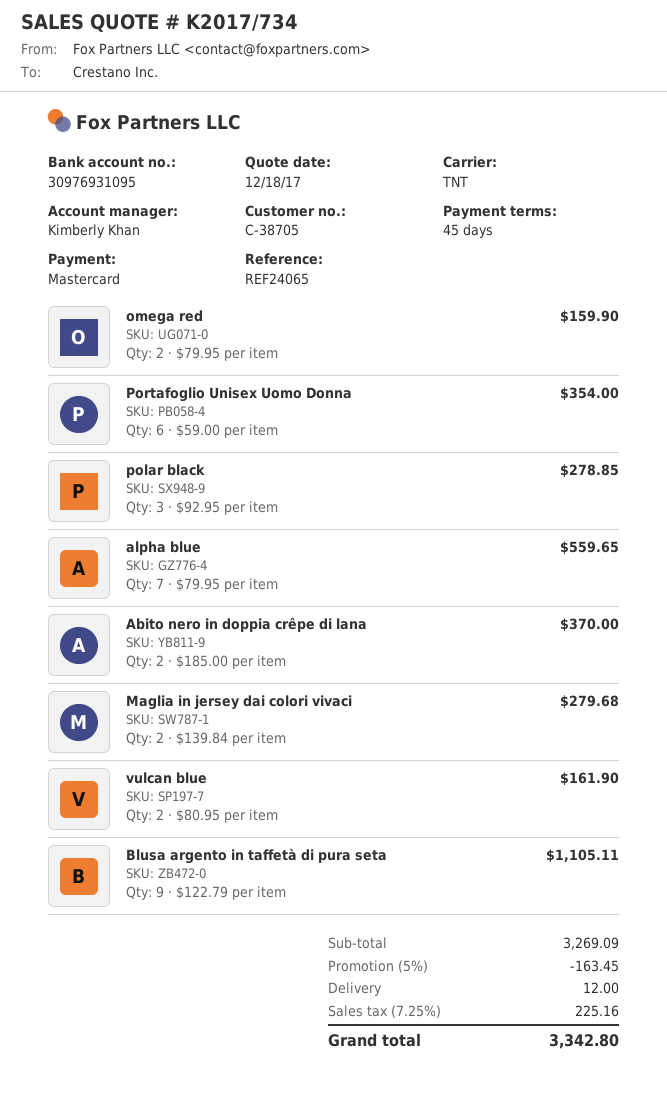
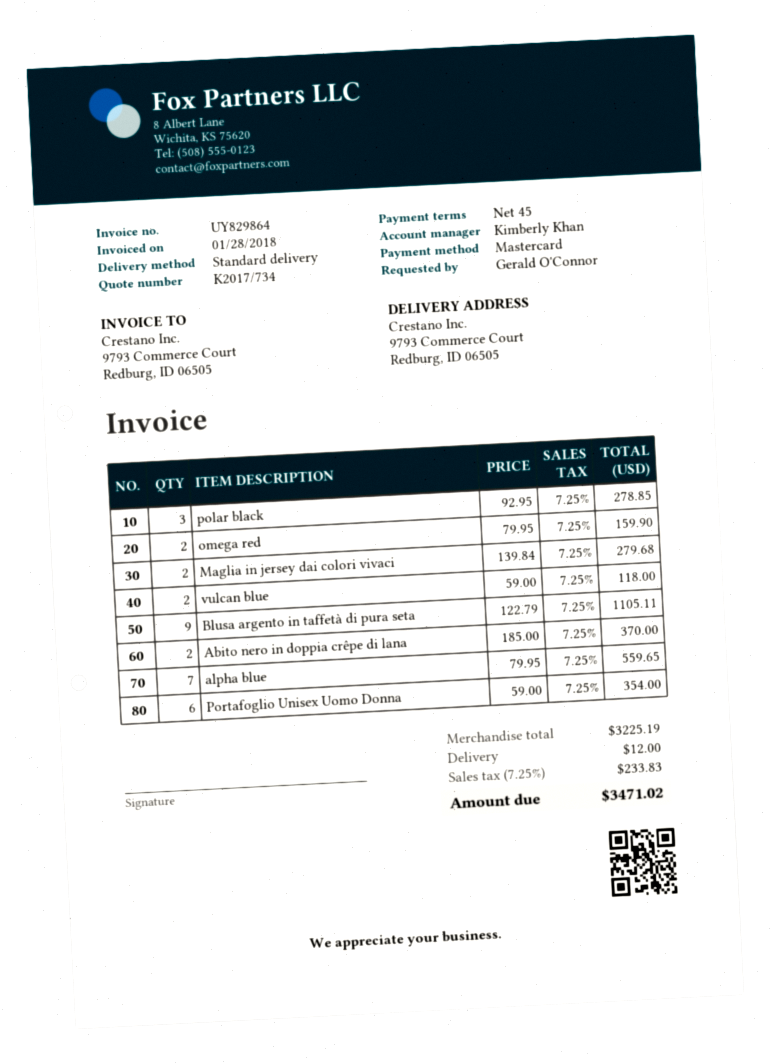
shipping method: TNT -> standard
vulcan blue: 2 x 80.95 = 161.90 -> 2 x 59.00 = 118.00
subtotal: 3269.09 -> 3225.19
discount: 5% = 163.45 -> none
tax: 7.25% = 225.16 -> 7.25% = 233.83
total: 3342.80 -> 3471.02

